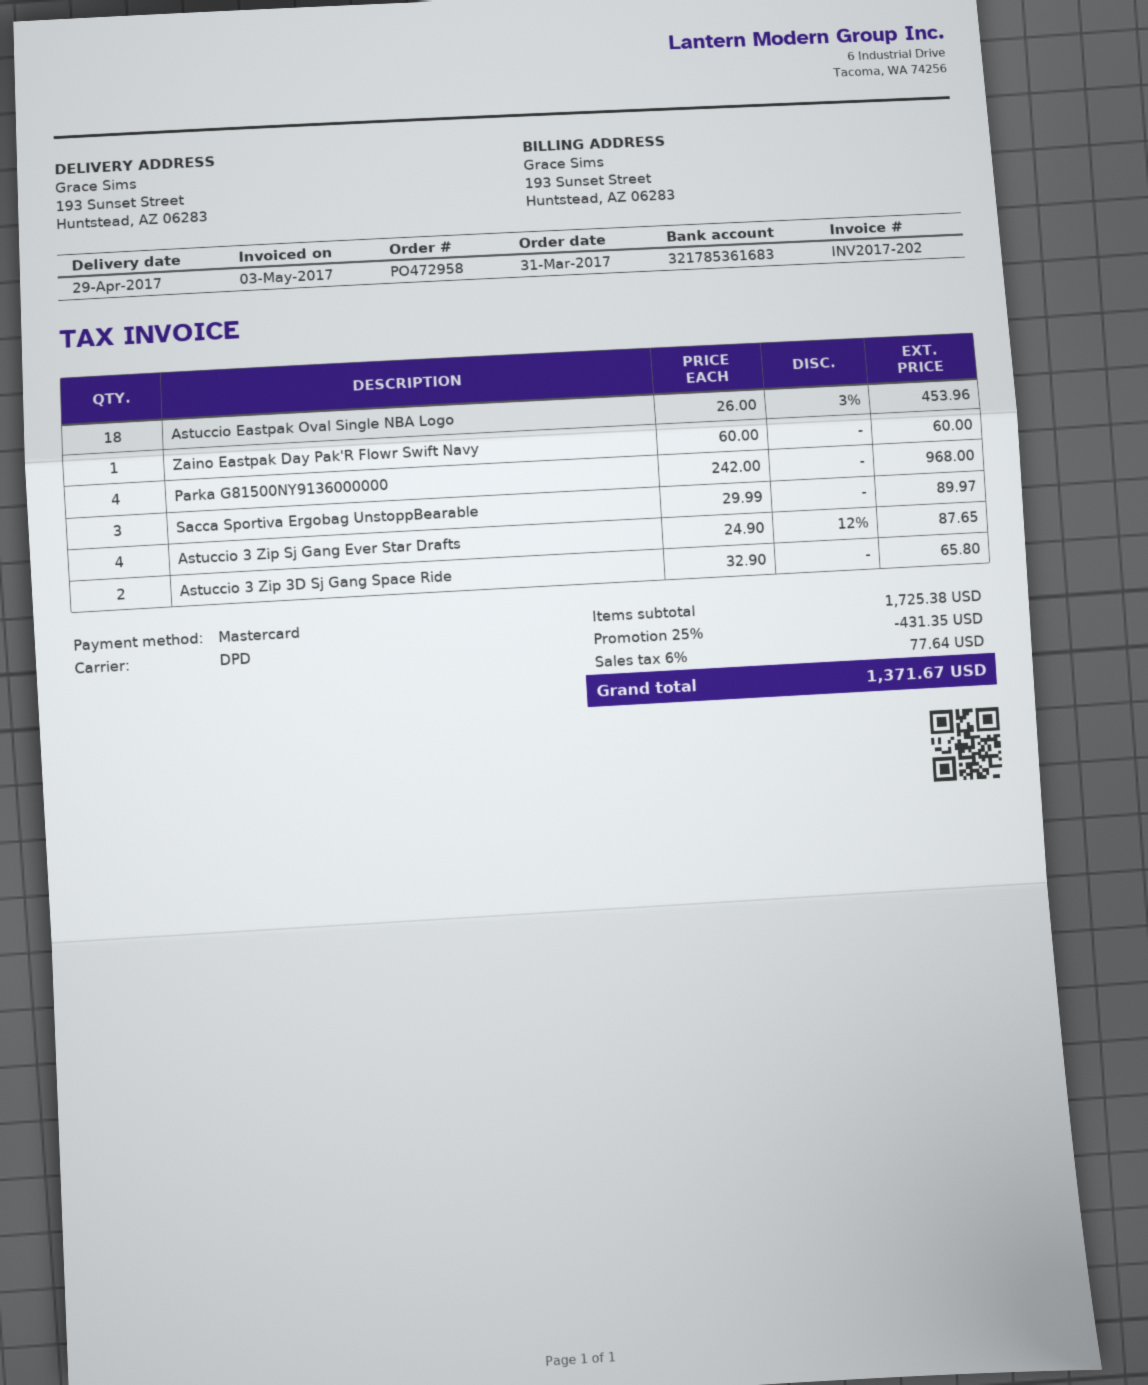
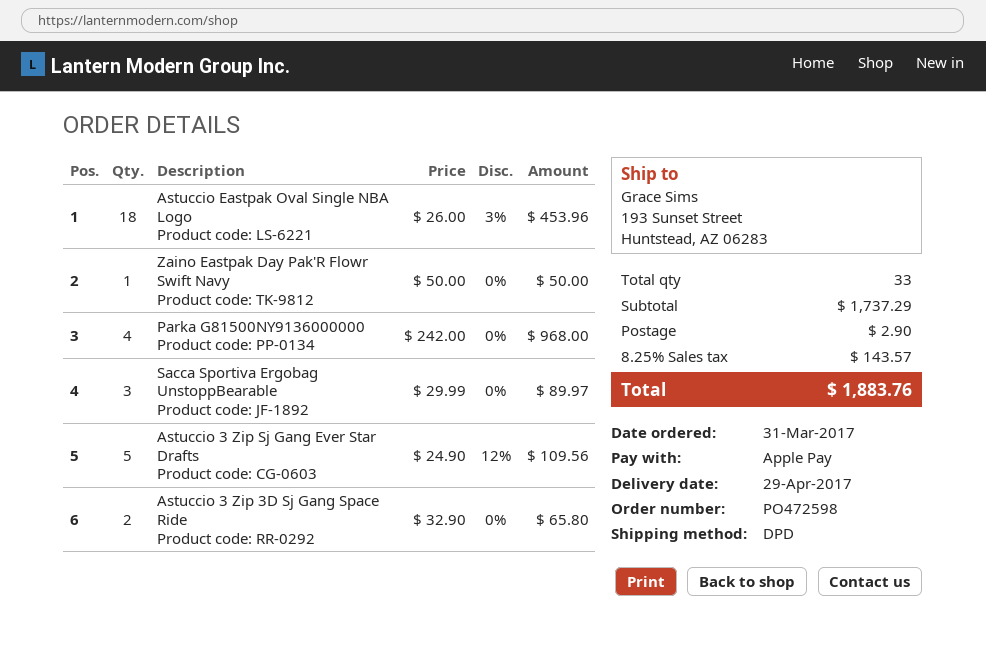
order number: PO472958 -> PO472598
payment method: Mastercard -> Apple Pay
Zaino Eastpak Day Pak'R Flowr Swift Navy: 1 x 60.00 = 60.00 -> 1 x 50.00 = 50.00
Astuccio 3 Zip Sj Gang Ever Star Drafts: 4 x 24.90 - 12% = 87.65 -> 5 x 24.90 - 12% = 109.56
subtotal: 1725.38 -> 1737.29
discount: 25% = 431.35 -> none
shipping: none -> 2.90
tax: 6% = 77.64 -> 8.25% = 143.57
total: 1371.67 -> 1883.76

